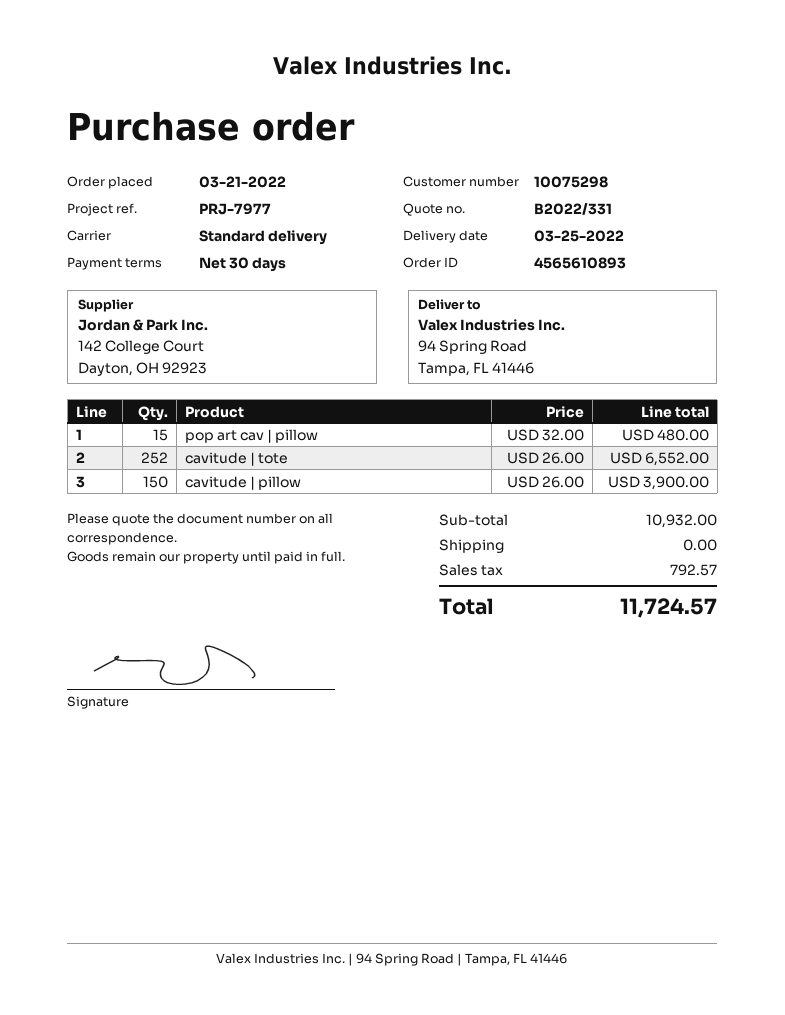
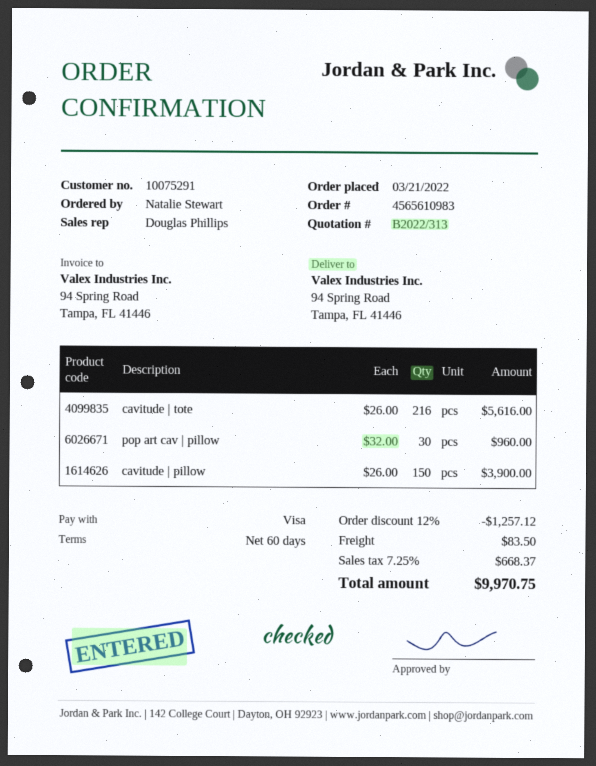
quote number: B2022/331 -> B2022/313
order number: 4565610893 -> 4565610983
payment terms: 30 days -> 60 days
customer number: 10075298 -> 10075291
pop art cav | pillow: 15 x 32.00 = 480.00 -> 30 x 32.00 = 960.00
cavitude | tote: 252 x 26.00 = 6552.00 -> 216 x 26.00 = 5616.00
discount: none -> 12% = 1257.12
shipping: 0.00 -> 83.50
tax: 792.57 -> 668.37
total: 11724.57 -> 9970.75

